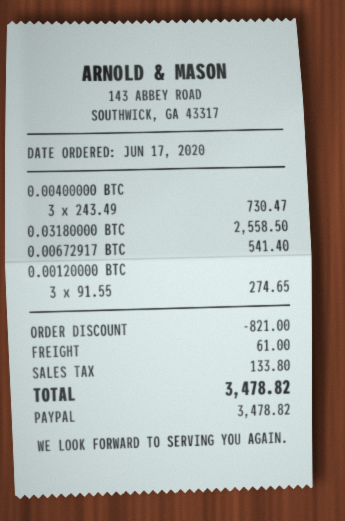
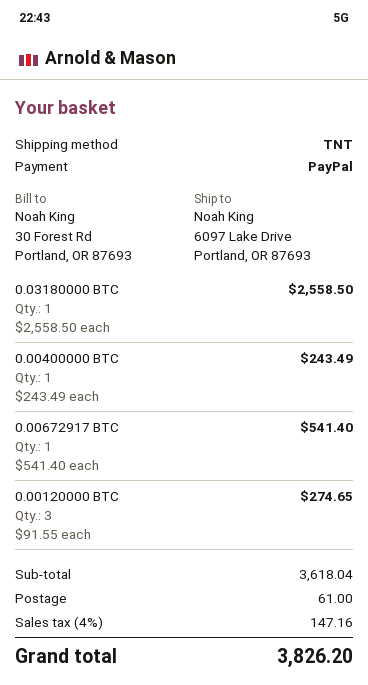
0.00400000 BTC: 3 x 243.49 = 730.47 -> 1 x 243.49 = 243.49
discount: 821.00 -> none
tax: 133.80 -> 147.16
total: 3478.82 -> 3826.20

